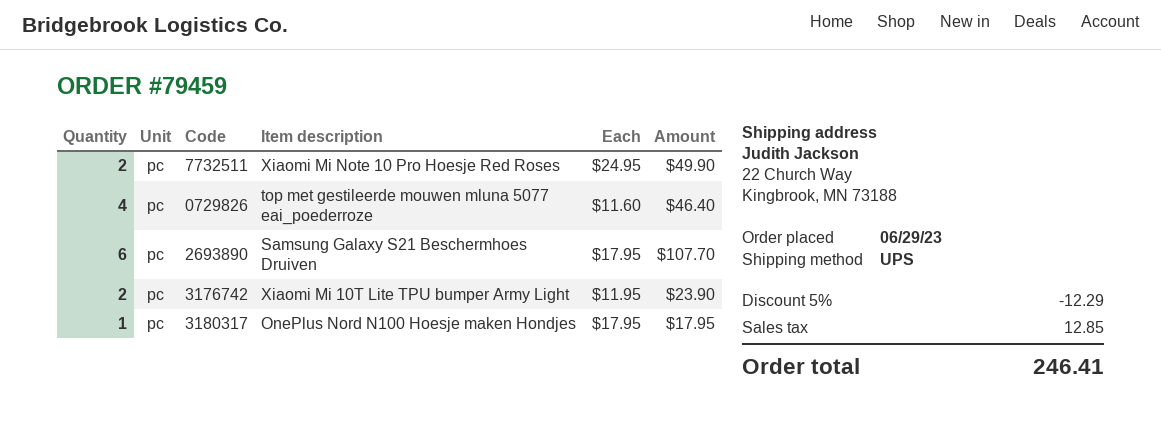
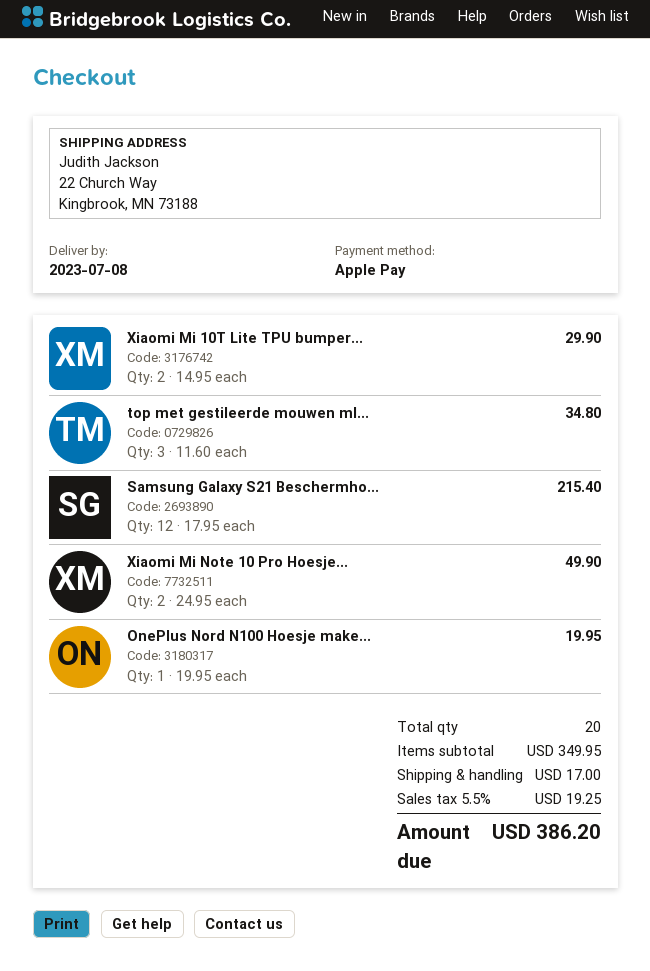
top met gestileerde mouwen mluna 5077 eai_poederroze: 4 x 11.60 = 46.40 -> 3 x 11.60 = 34.80
Samsung Galaxy S21 Beschermhoes Druiven: 6 x 17.95 = 107.70 -> 12 x 17.95 = 215.40
Xiaomi Mi 10T Lite TPU bumper Army Light: 2 x 11.95 = 23.90 -> 2 x 14.95 = 29.90
OnePlus Nord N100 Hoesje maken Hondjes: 1 x 17.95 = 17.95 -> 1 x 19.95 = 19.95
discount: 5% = 12.29 -> none
shipping: none -> 17.00
tax: 12.85 -> 19.25
total: 246.41 -> 386.20

